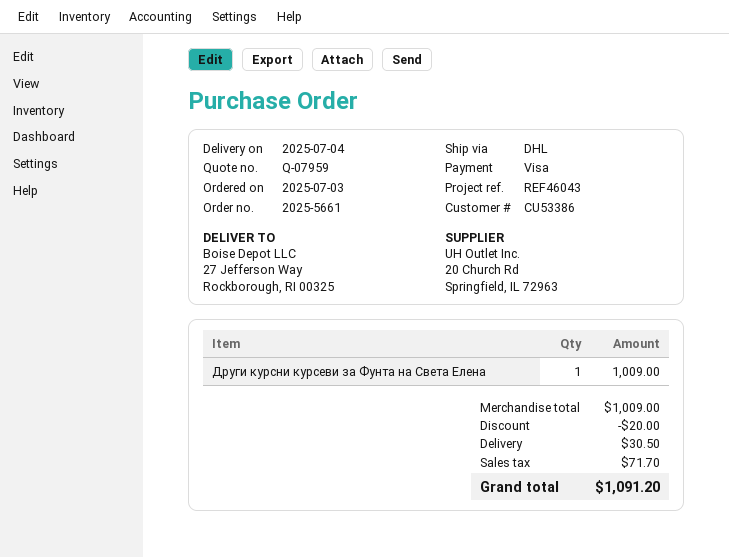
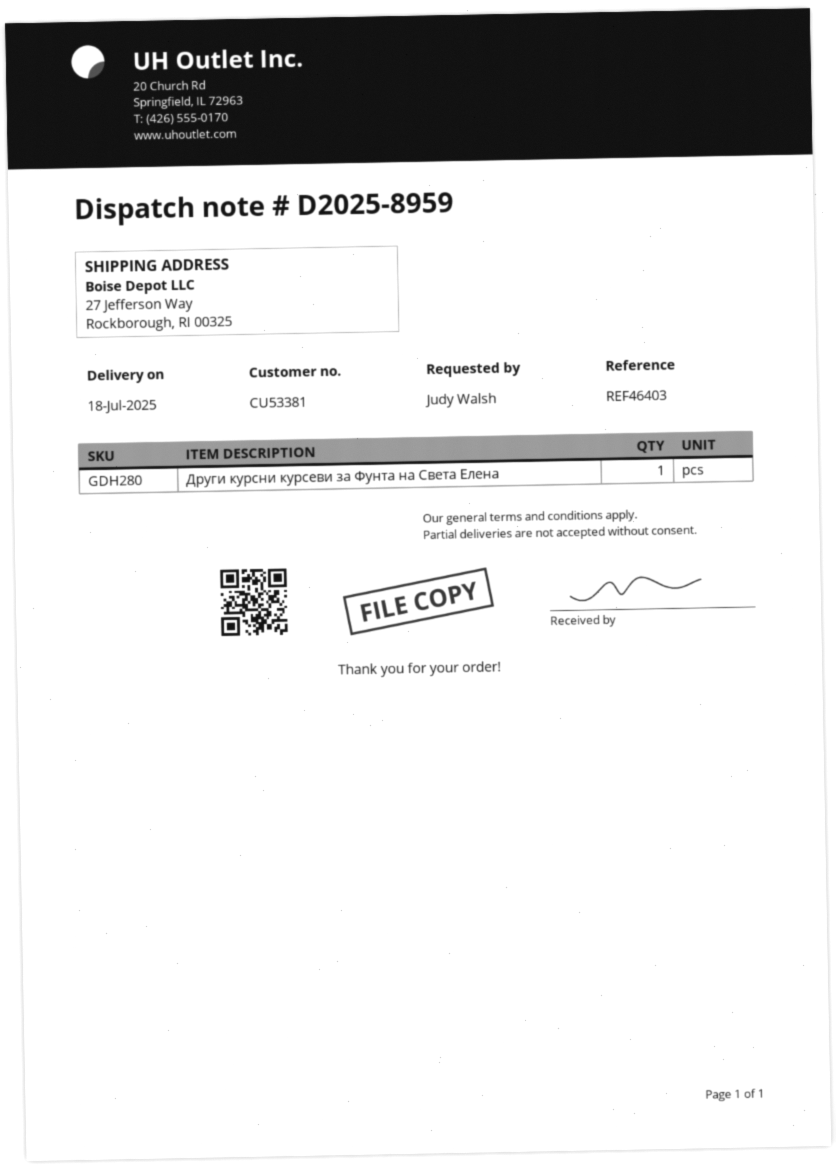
delivery date: 2025-07-04 -> 2025-07-18
customer number: CU53386 -> CU53381
reference: REF46043 -> REF46403

